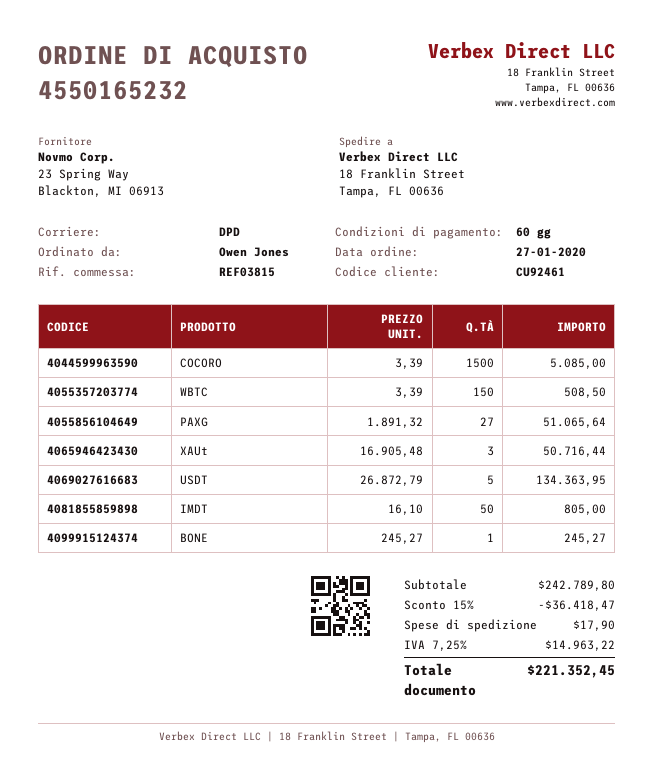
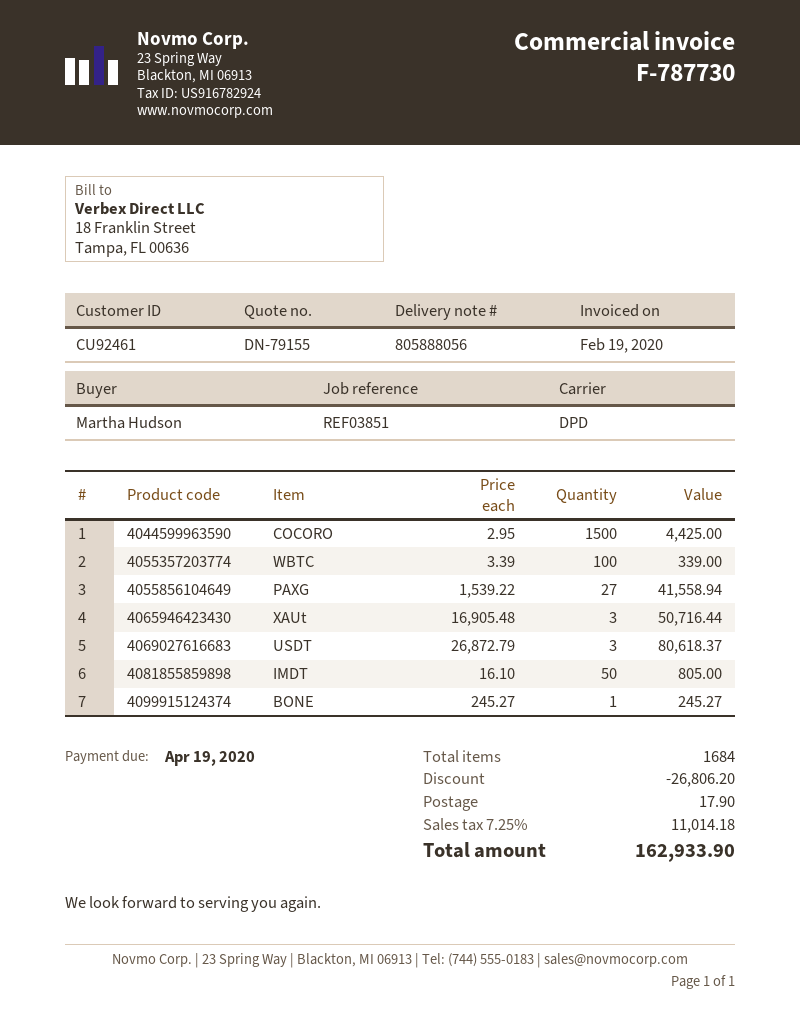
reference: REF03815 -> REF03851
ordered by: Owen Jones -> Martha Hudson
COCORO: 1500 x 3.39 = 5085.00 -> 1500 x 2.95 = 4425.00
WBTC: 150 x 3.39 = 508.50 -> 100 x 3.39 = 339.00
PAXG: 27 x 1891.32 = 51065.64 -> 27 x 1539.22 = 41558.94
USDT: 5 x 26872.79 = 134363.95 -> 3 x 26872.79 = 80618.37
discount: 36418.47 -> 26806.20
tax: 7.25% = 14963.22 -> 7.25% = 11014.18
total: 221352.45 -> 162933.90

